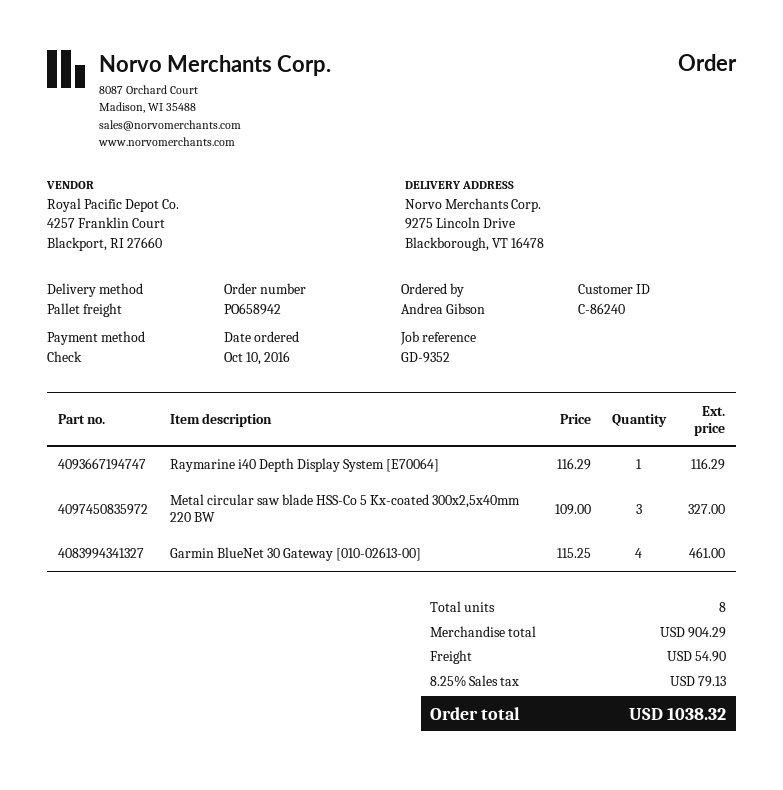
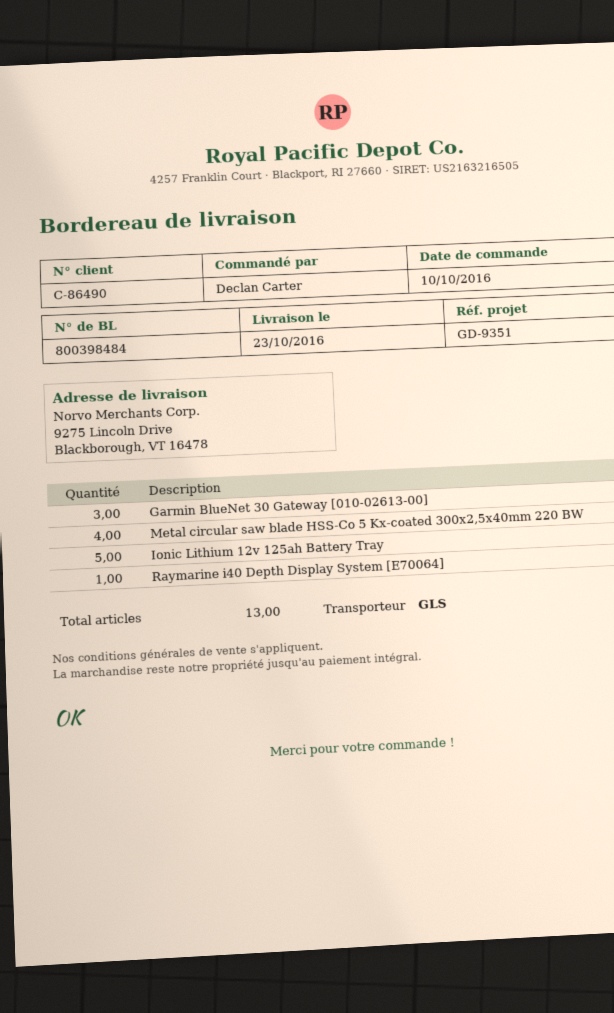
customer number: C-86240 -> C-86490
reference: GD-9352 -> GD-9351
ordered by: Andrea Gibson -> Declan Carter
shipping method: pallet freight -> GLS
Metal circular saw blade HSS-Co 5 Kx-coated 300x2,5x40mm 220 BW: 3 -> 4
Garmin BlueNet 30 Gateway [010-02613-00]: 4 -> 3
Ionic Lithium 12v 125ah Battery Tray: none -> 5
total quantity: 8 -> 13

